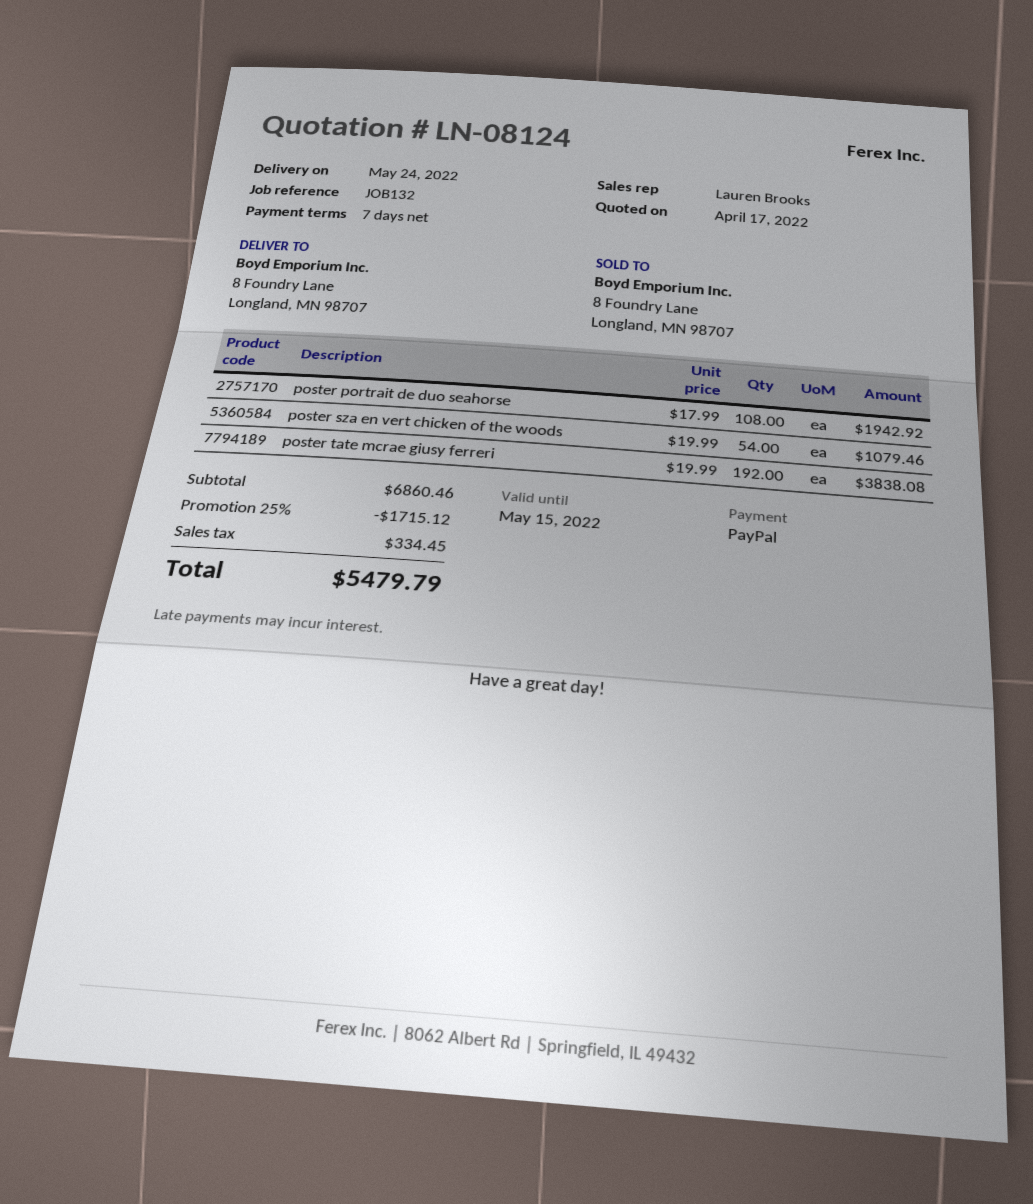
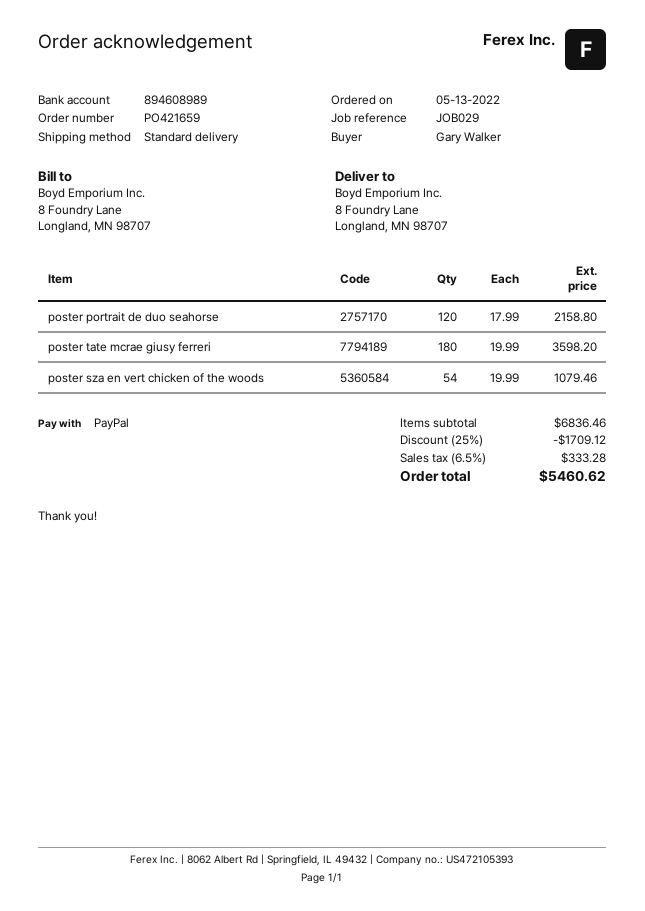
reference: JOB132 -> JOB029
poster portrait de duo seahorse: 108 x 17.99 = 1942.92 -> 120 x 17.99 = 2158.80
poster tate mcrae giusy ferreri: 192 x 19.99 = 3838.08 -> 180 x 19.99 = 3598.20
subtotal: 6860.46 -> 6836.46
discount: 25% = 1715.12 -> 25% = 1709.12
tax: 334.45 -> 333.28
total: 5479.79 -> 5460.62

